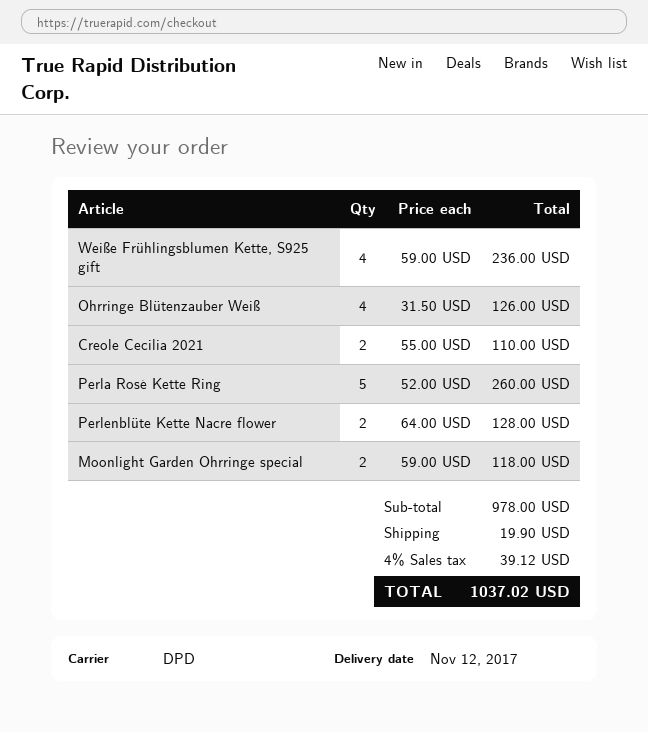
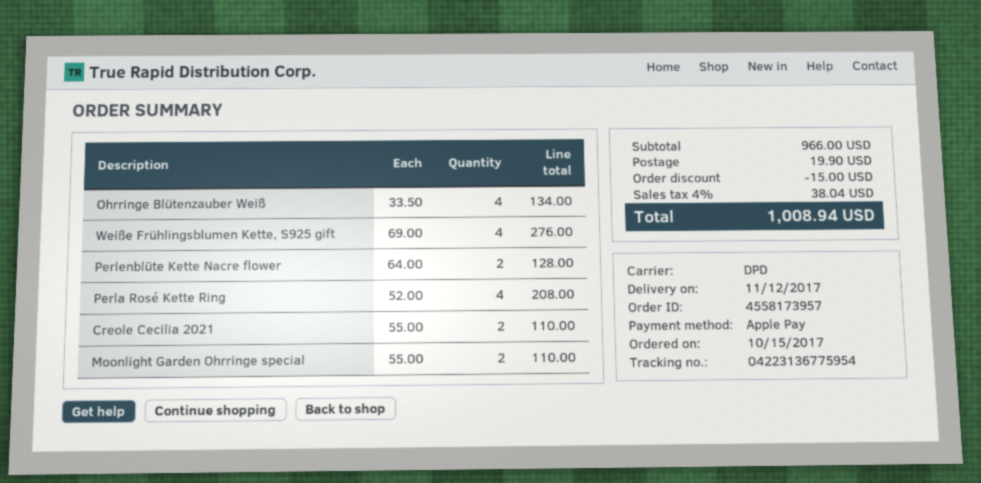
Weiße Frühlingsblumen Kette, S925 gift: 4 x 59.00 = 236.00 -> 4 x 69.00 = 276.00
Ohrringe Blütenzauber Weiß: 4 x 31.50 = 126.00 -> 4 x 33.50 = 134.00
Perla Rosé Kette Ring: 5 x 52.00 = 260.00 -> 4 x 52.00 = 208.00
Moonlight Garden Ohrringe special: 2 x 59.00 = 118.00 -> 2 x 55.00 = 110.00
subtotal: 978.00 -> 966.00
discount: none -> 15.00
tax: 4% = 39.12 -> 4% = 38.04
total: 1037.02 -> 1008.94

